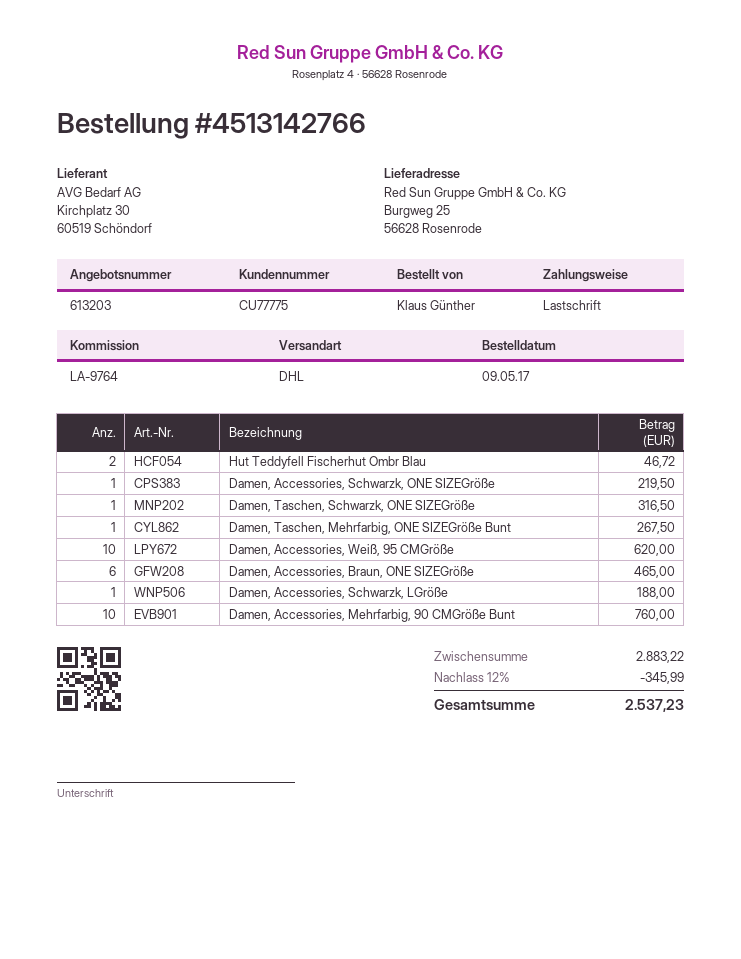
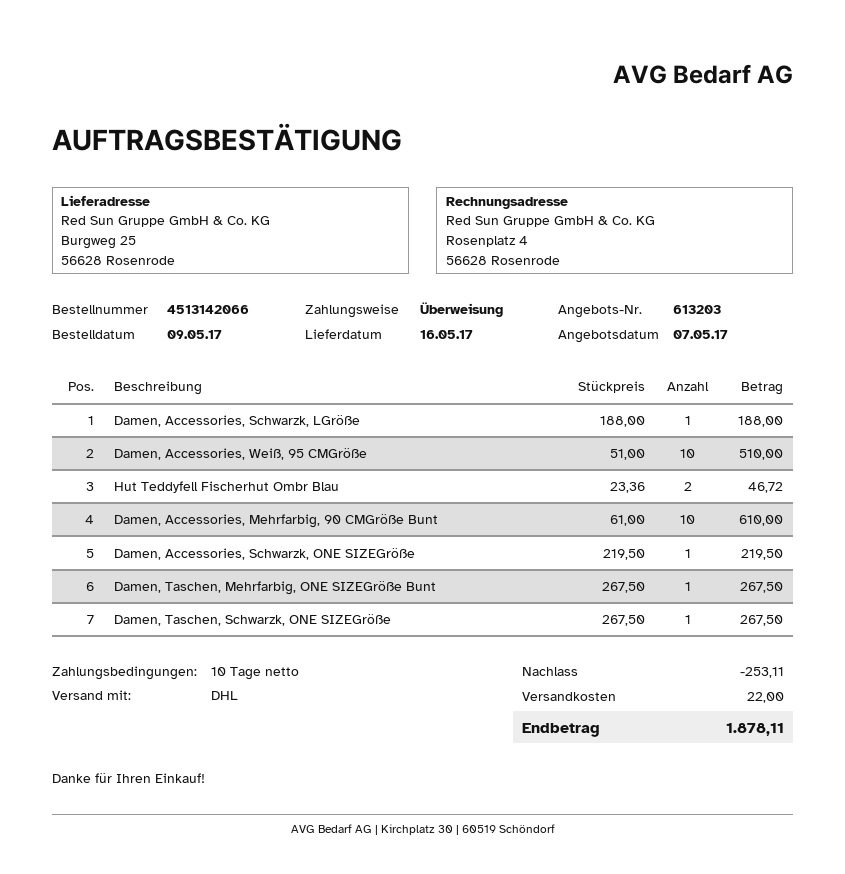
order number: 4513142766 -> 4513142066
payment method: direct debit -> bank transfer
Damen, Taschen, Schwarzk, ONE SIZEGröße: 1 for 316.50 -> 1 for 267.50
Damen, Accessories, Weiß, 95 CMGröße: 10 for 620.00 -> 10 for 510.00
Damen, Accessories, Braun, ONE SIZEGröße: 6 for 465.00 -> none
Damen, Accessories, Mehrfarbig, 90 CMGröße Bunt: 10 for 760.00 -> 10 for 610.00
discount: 345.99 -> 253.11
shipping: none -> 22.00
total: 2537.23 -> 1878.11

